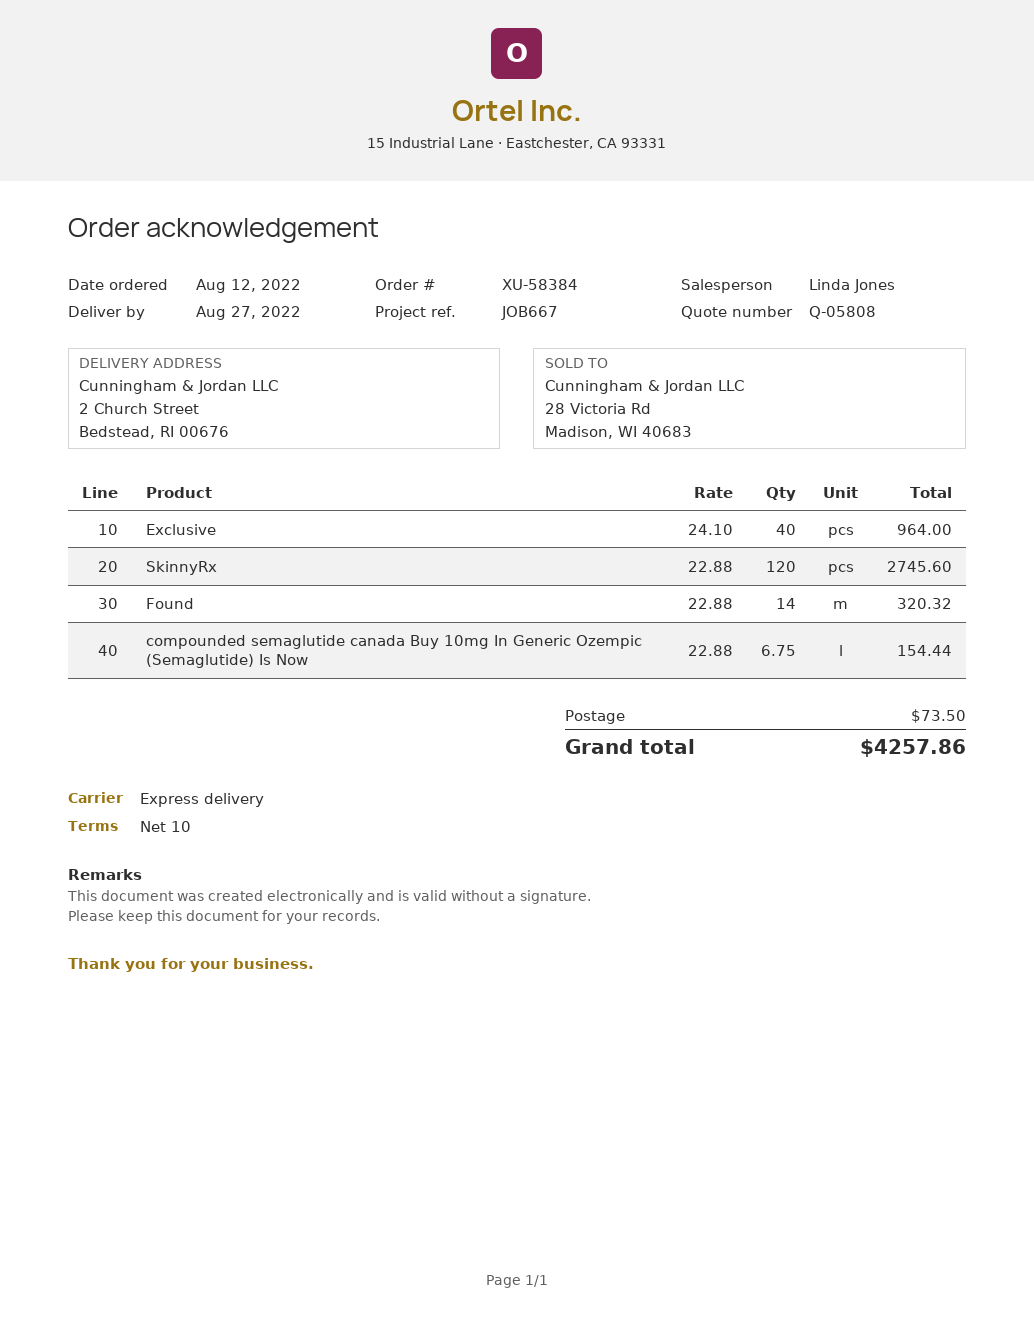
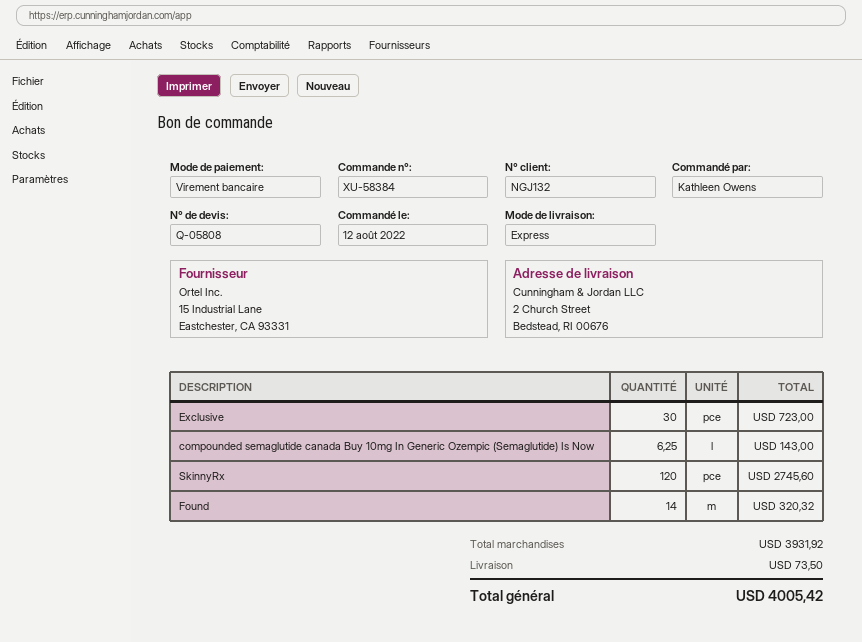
Exclusive: 40 for 964.00 -> 30 for 723.00
compounded semaglutide canada Buy 10mg In Generic Ozempic (Semaglutide) Is Now: 6.75 for 154.44 -> 6.25 for 143.00
total: 4257.86 -> 4005.42

